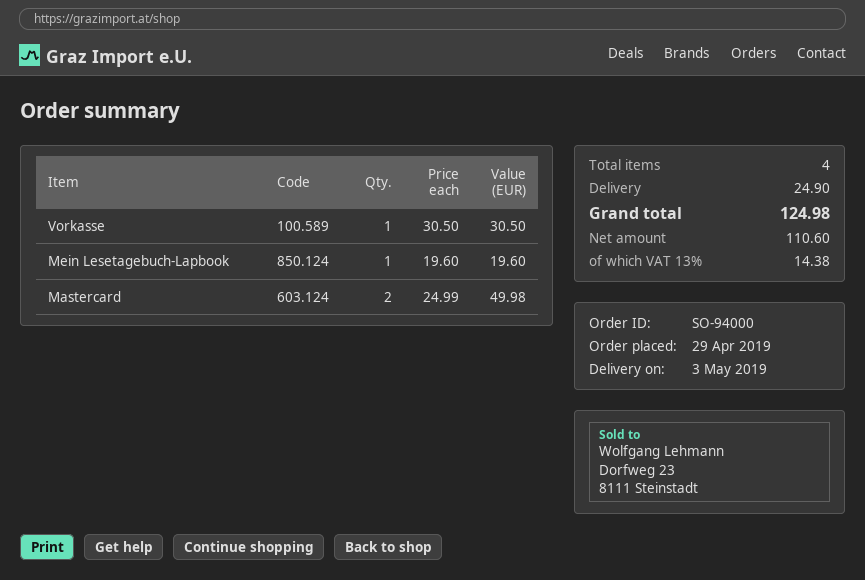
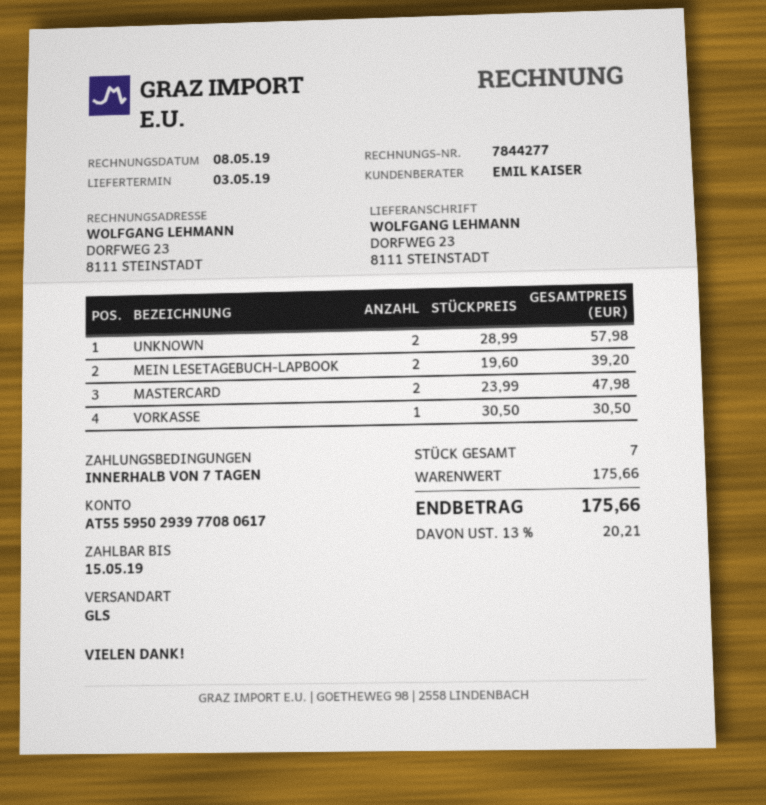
Mein Lesetagebuch-Lapbook: 1 x 19.60 = 19.60 -> 2 x 19.60 = 39.20
Mastercard: 2 x 24.99 = 49.98 -> 2 x 23.99 = 47.98
UNKNOWN: none -> 2 x 28.99 = 57.98
total quantity: 4 -> 7
shipping: 24.90 -> none
tax: 13% = 14.38 -> 13% = 20.21
total: 124.98 -> 175.66

